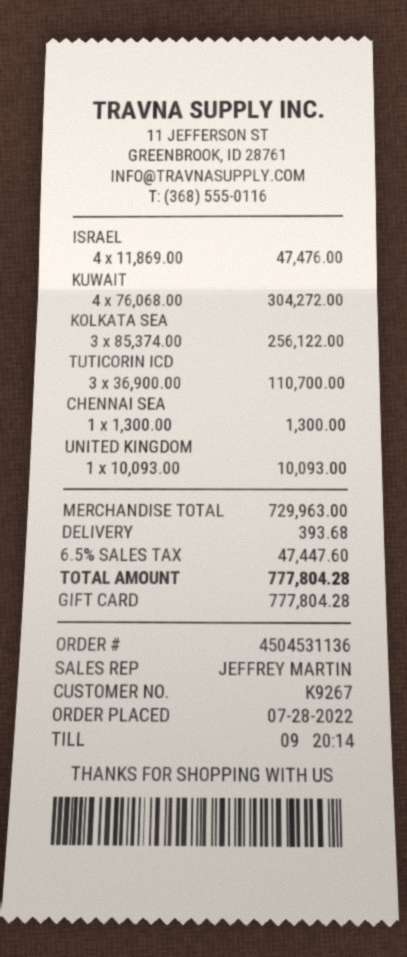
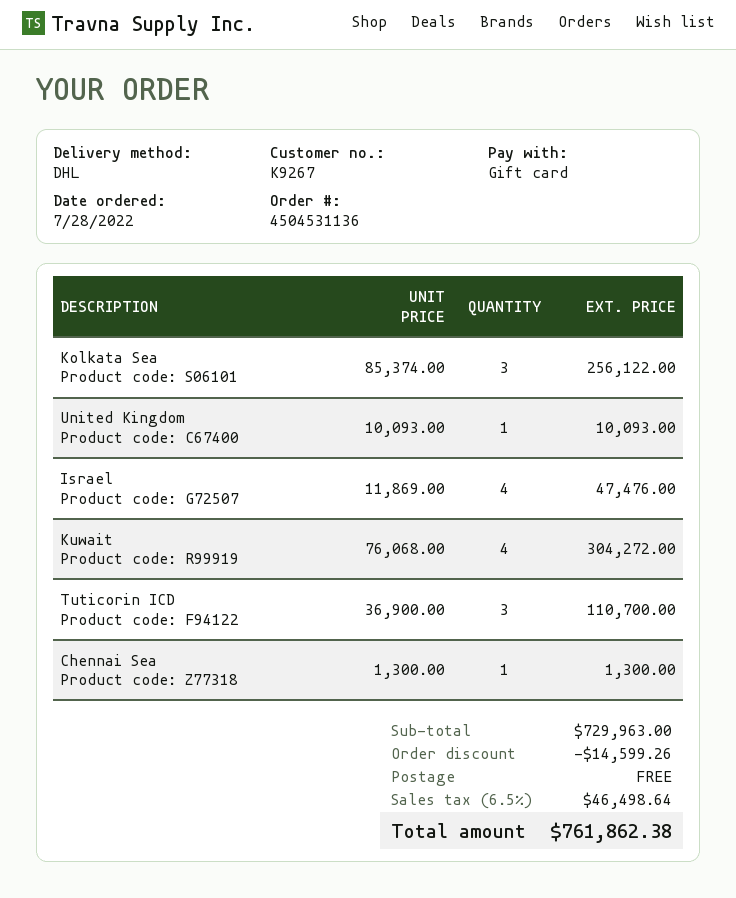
discount: none -> 14599.26
shipping: 393.68 -> 0.00
tax: 6.5% = 47447.60 -> 6.5% = 46498.64
total: 777804.28 -> 761862.38

